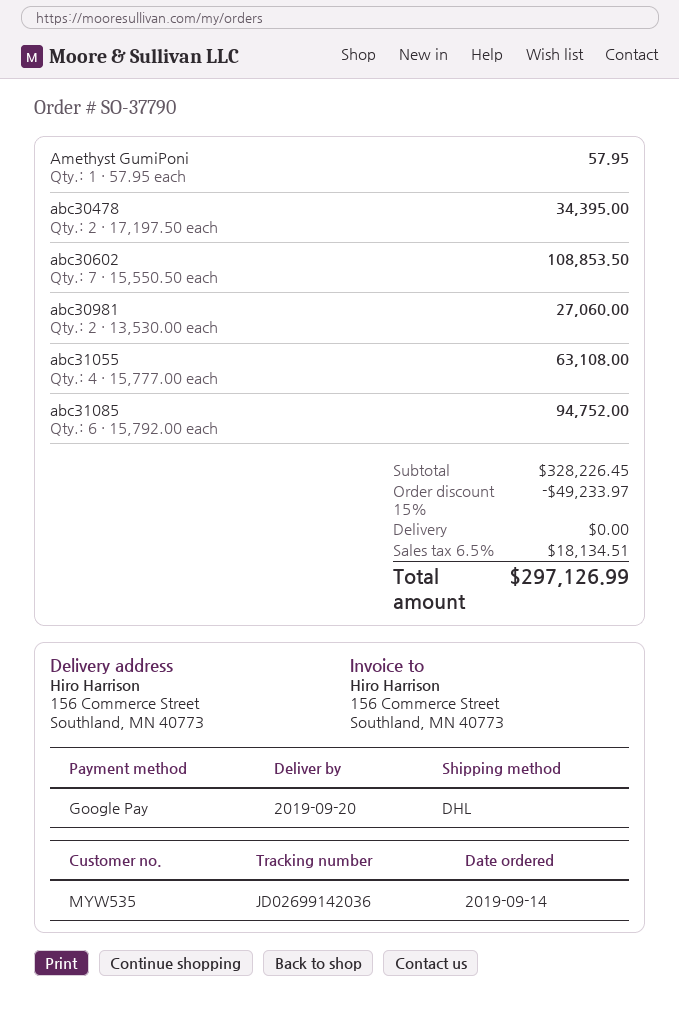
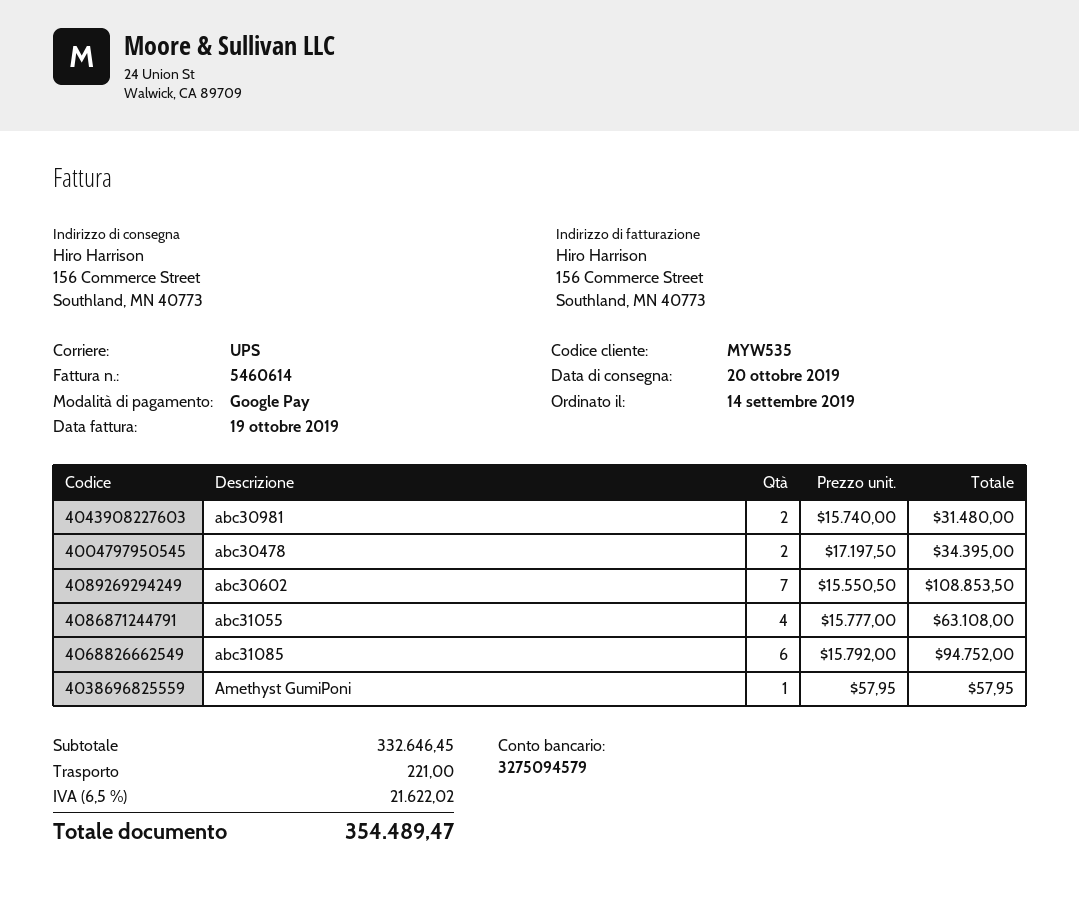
delivery date: 2019-09-20 -> 2019-10-20
shipping method: DHL -> UPS
abc30981: 2 x 13530.00 = 27060.00 -> 2 x 15740.00 = 31480.00
subtotal: 328226.45 -> 332646.45
discount: 15% = 49233.97 -> none
shipping: 0.00 -> 221.00
tax: 6.5% = 18134.51 -> 6.5% = 21622.02
total: 297126.99 -> 354489.47

